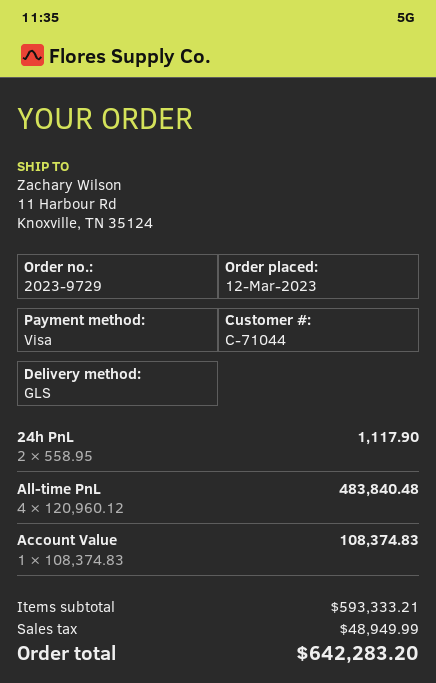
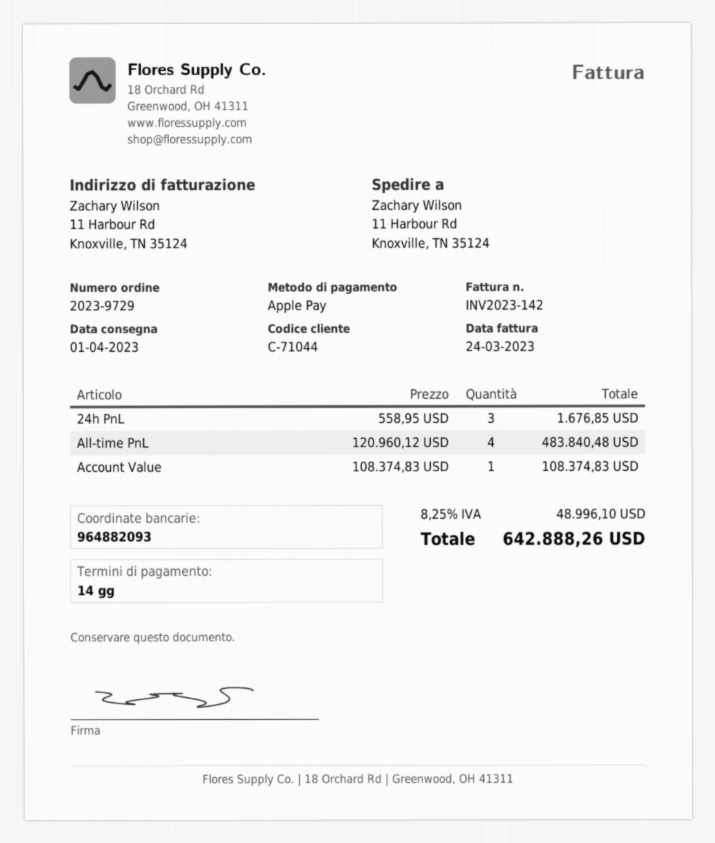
payment method: Visa -> Apple Pay
24h PnL: 2 x 558.95 = 1117.90 -> 3 x 558.95 = 1676.85
tax: 48949.99 -> 48996.10
total: 642283.20 -> 642888.26

